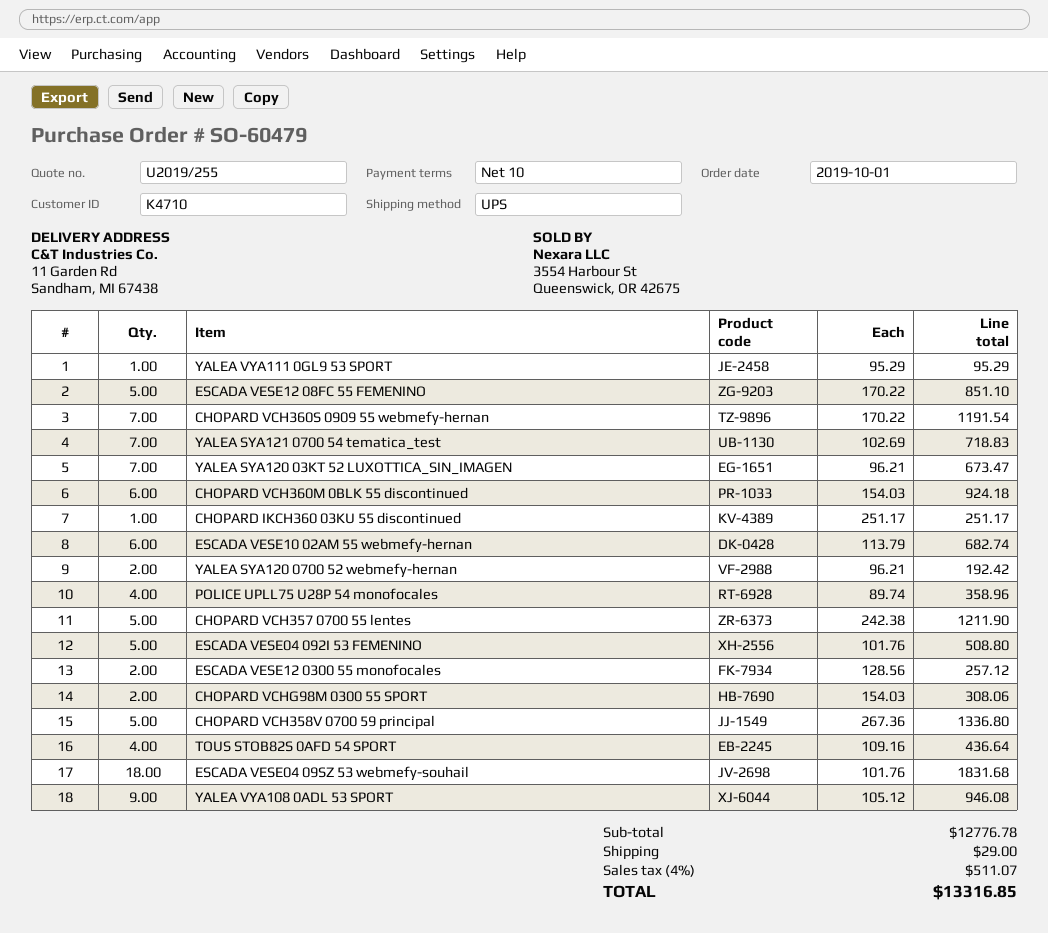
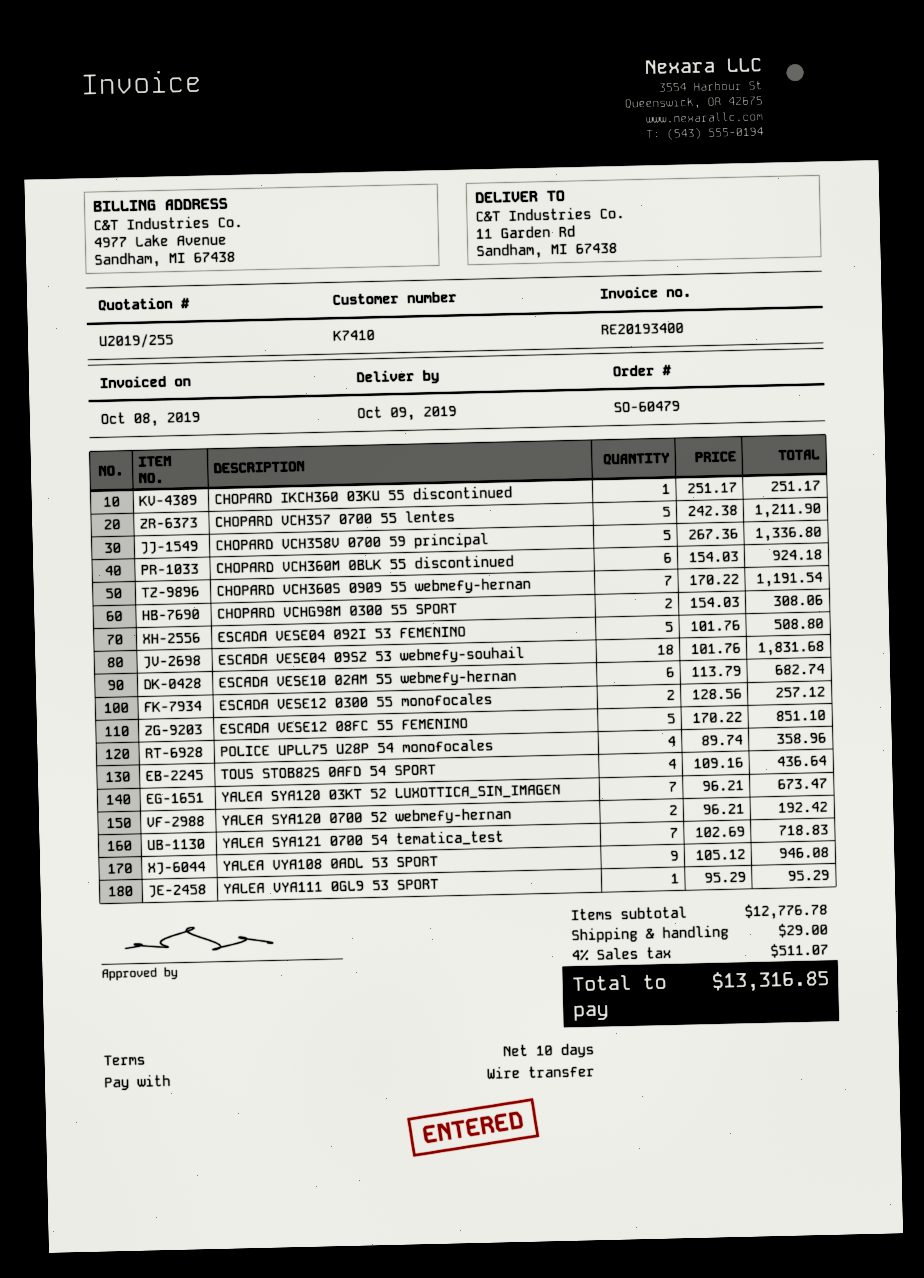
customer number: K4710 -> K7410

